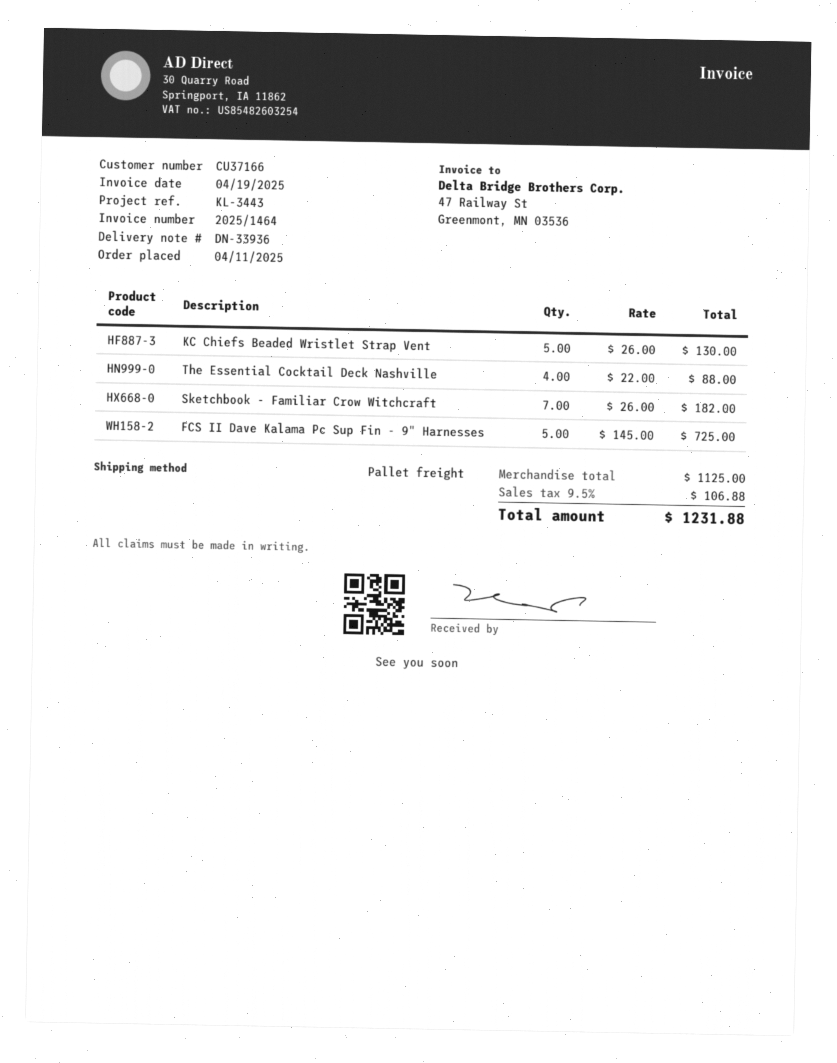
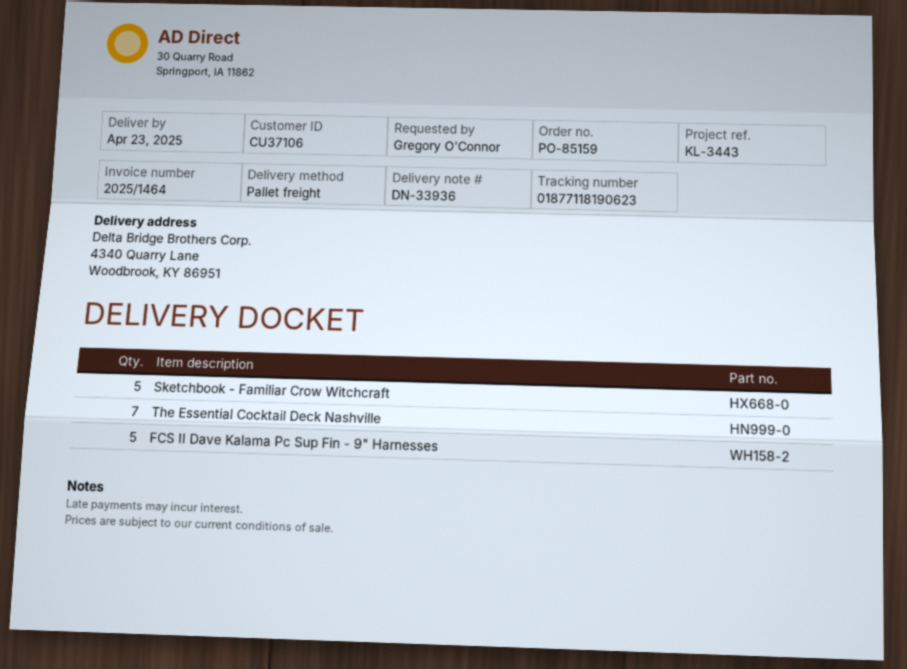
customer number: CU37166 -> CU37106
KC Chiefs Beaded Wristlet Strap Vent: 5 -> none
The Essential Cocktail Deck Nashville: 4 -> 7
Sketchbook - Familiar Crow Witchcraft: 7 -> 5

